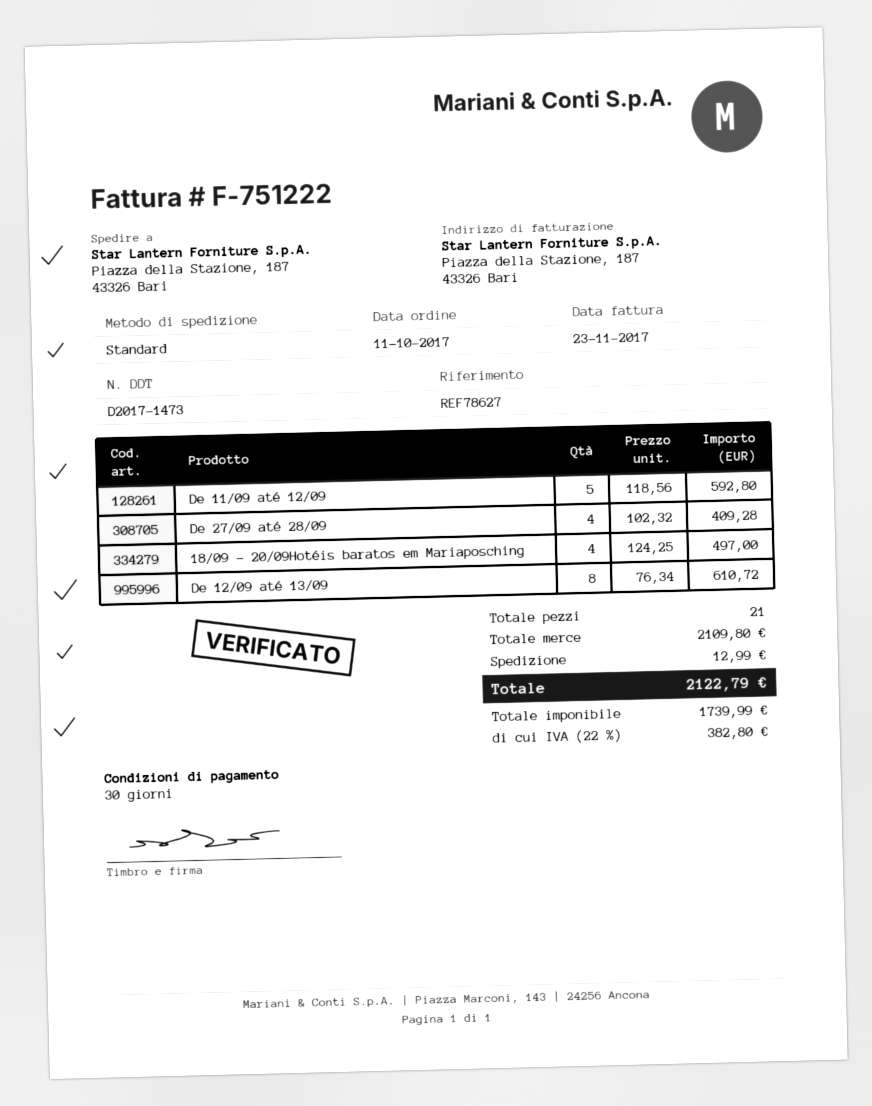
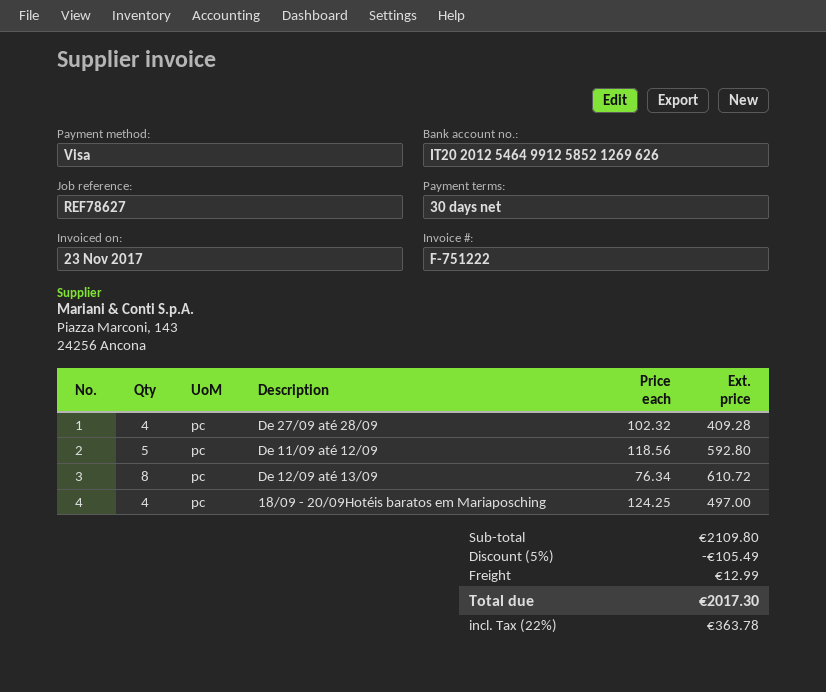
discount: none -> 5% = 105.49
tax: 22% = 382.80 -> 22% = 363.78
total: 2122.79 -> 2017.30

